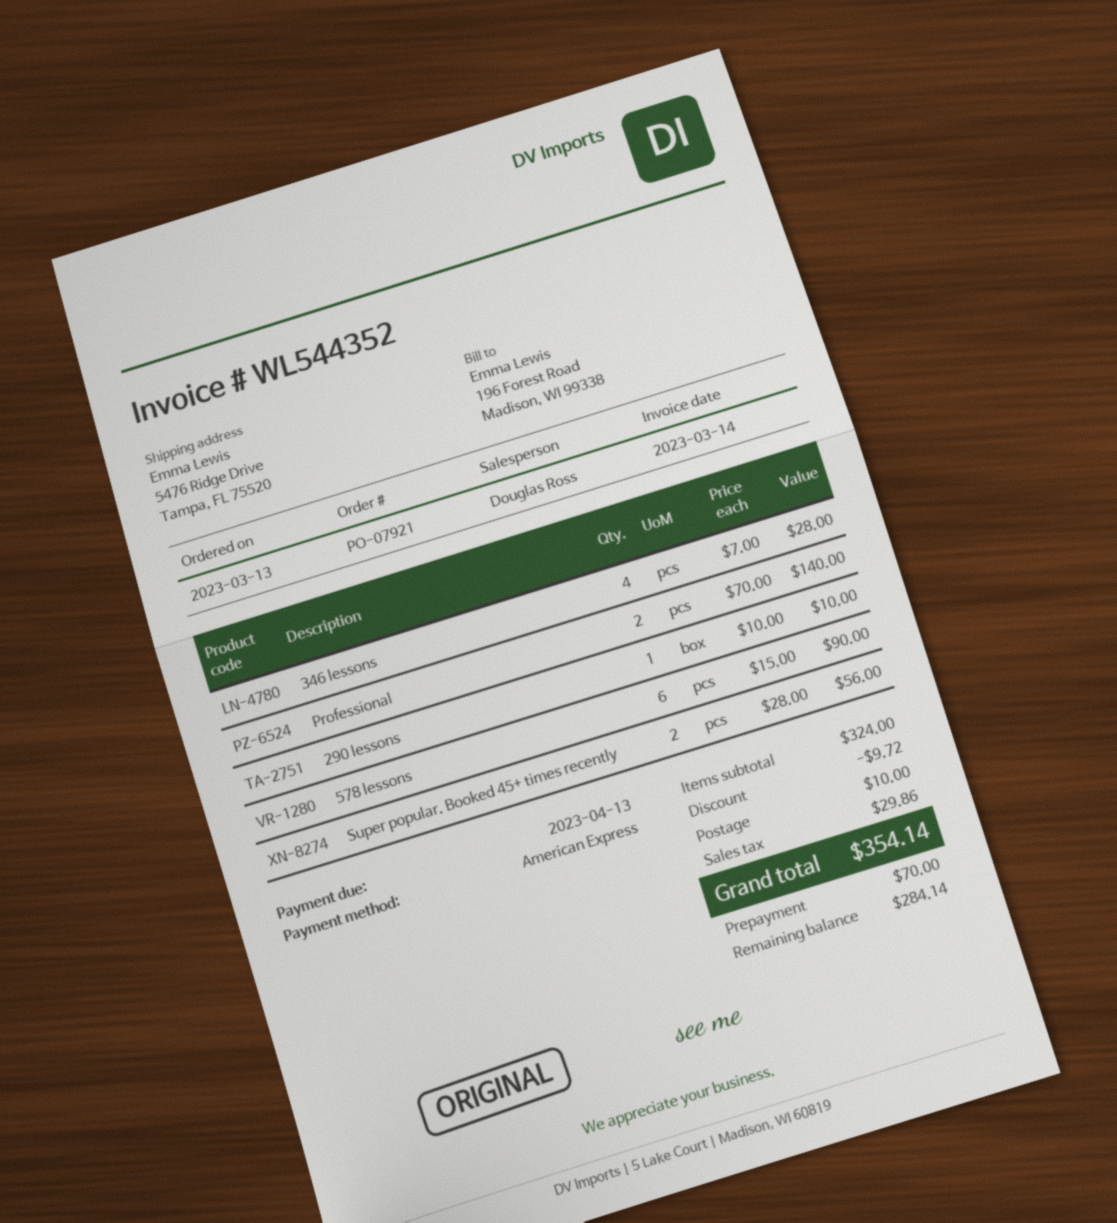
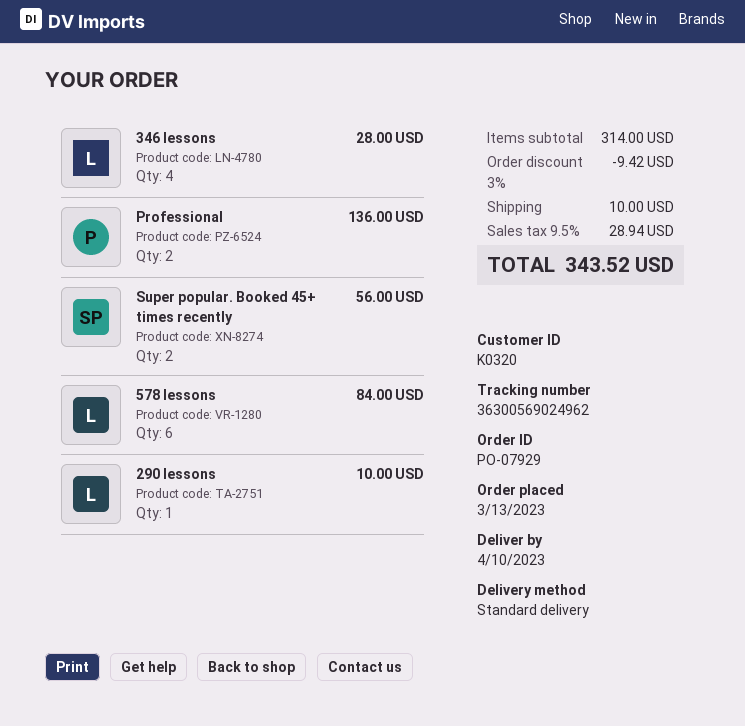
order number: PO-07921 -> PO-07929
Professional: 2 for 140.00 -> 2 for 136.00
578 lessons: 6 for 90.00 -> 6 for 84.00
subtotal: 324.00 -> 314.00
discount: 9.72 -> 9.42
tax: 29.86 -> 28.94
total: 354.14 -> 343.52

